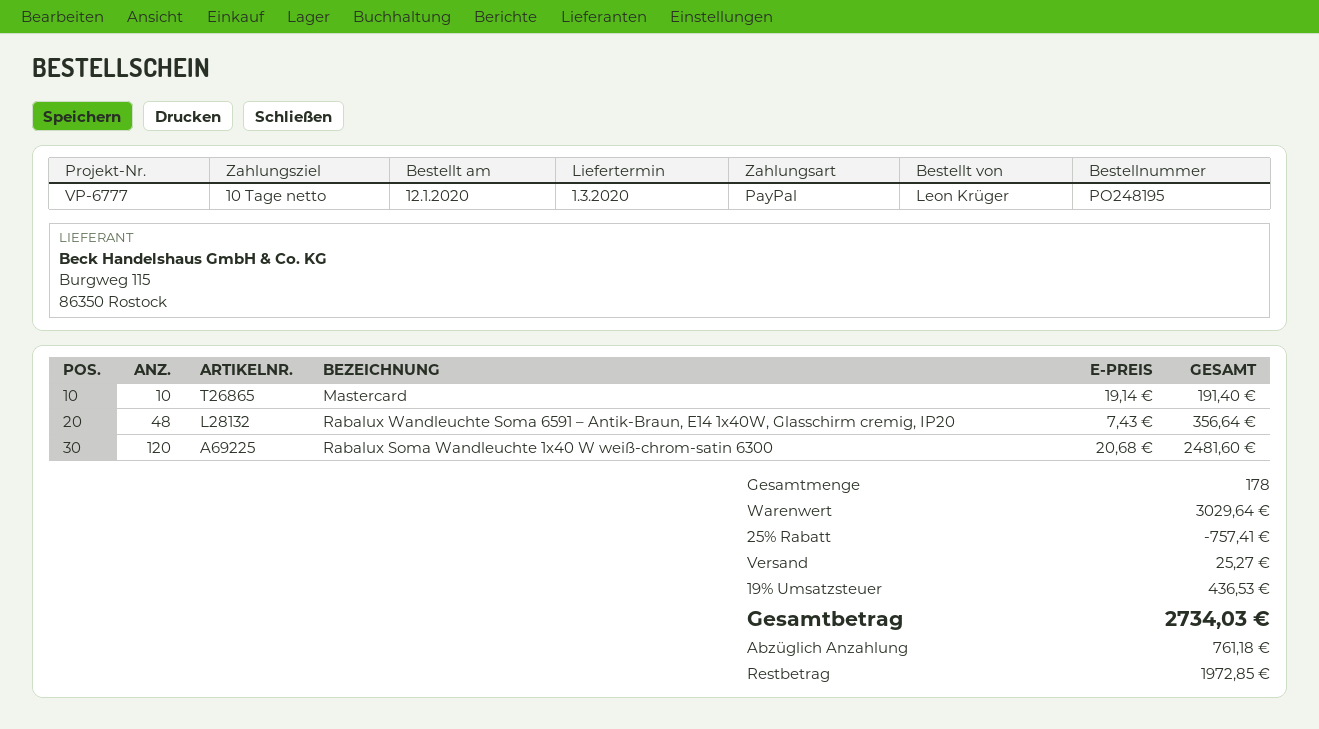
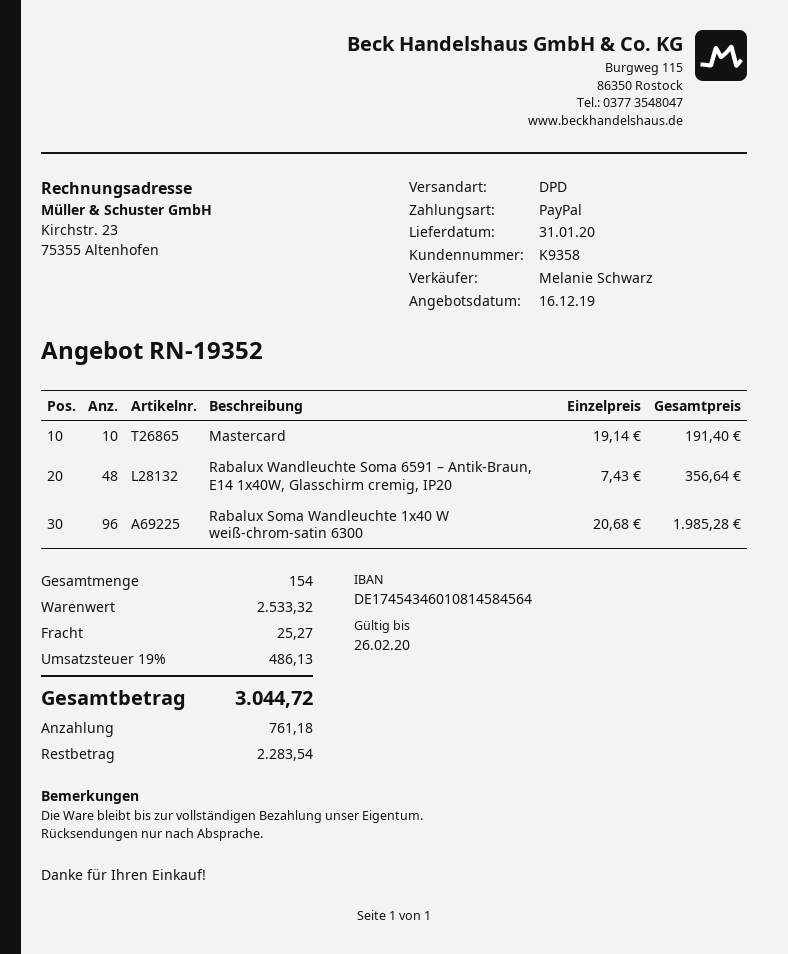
delivery date: 2020-03-01 -> 2020-01-31
Rabalux Soma Wandleuchte 1x40 W weiß-chrom-satin 6300: 120 x 20.68 = 2481.60 -> 96 x 20.68 = 1985.28
total quantity: 178 -> 154
subtotal: 3029.64 -> 2533.32
discount: 25% = 757.41 -> none
tax: 19% = 436.53 -> 19% = 486.13
total: 2734.03 -> 3044.72
balance: 1972.85 -> 2283.54

